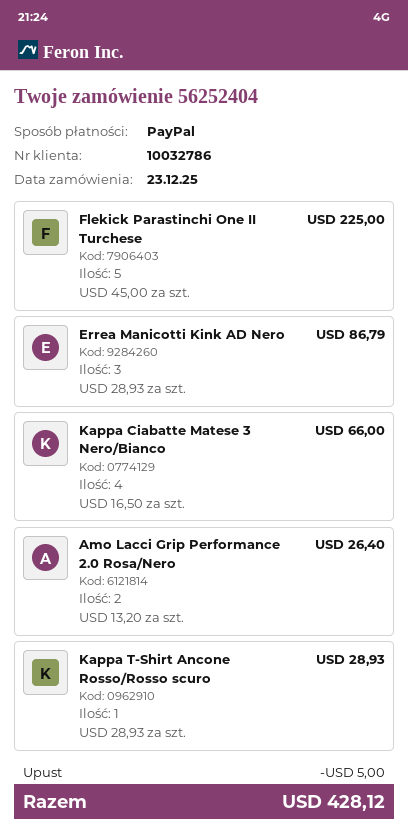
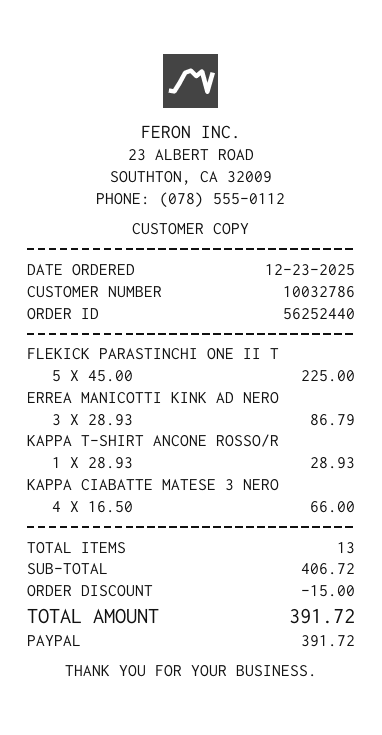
order number: 56252404 -> 56252440
Amo Lacci Grip Performance 2.0 Rosa/Nero: 2 x 13.20 = 26.40 -> none
discount: 5.00 -> 15.00
total: 428.12 -> 391.72

